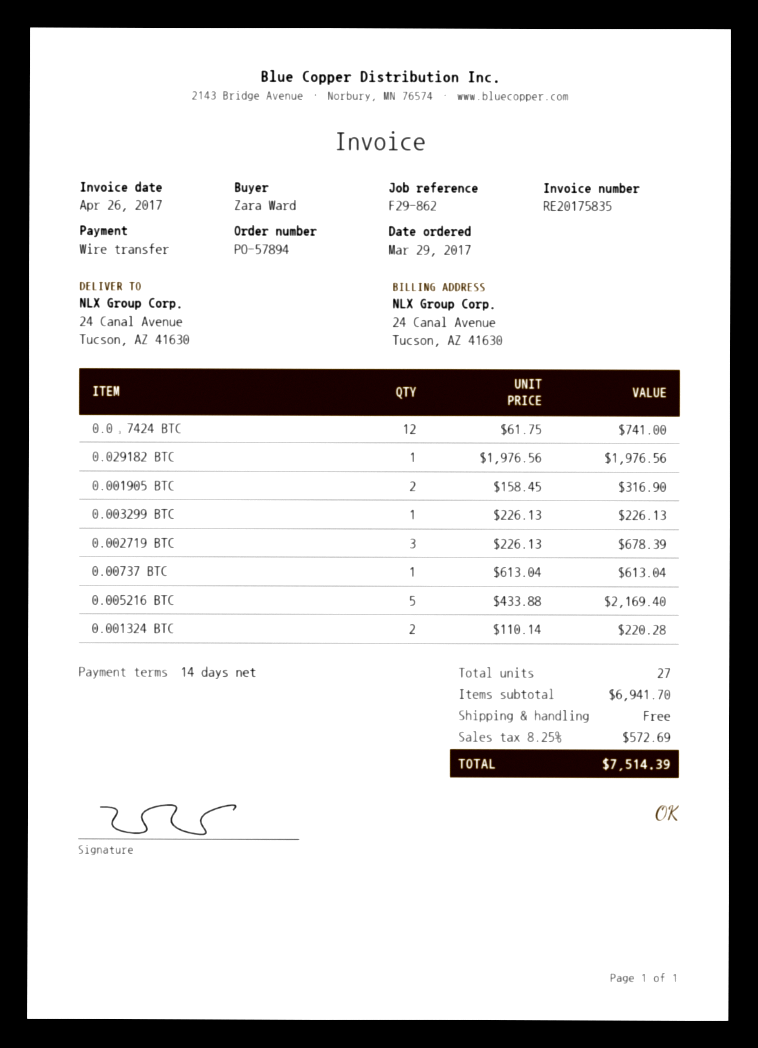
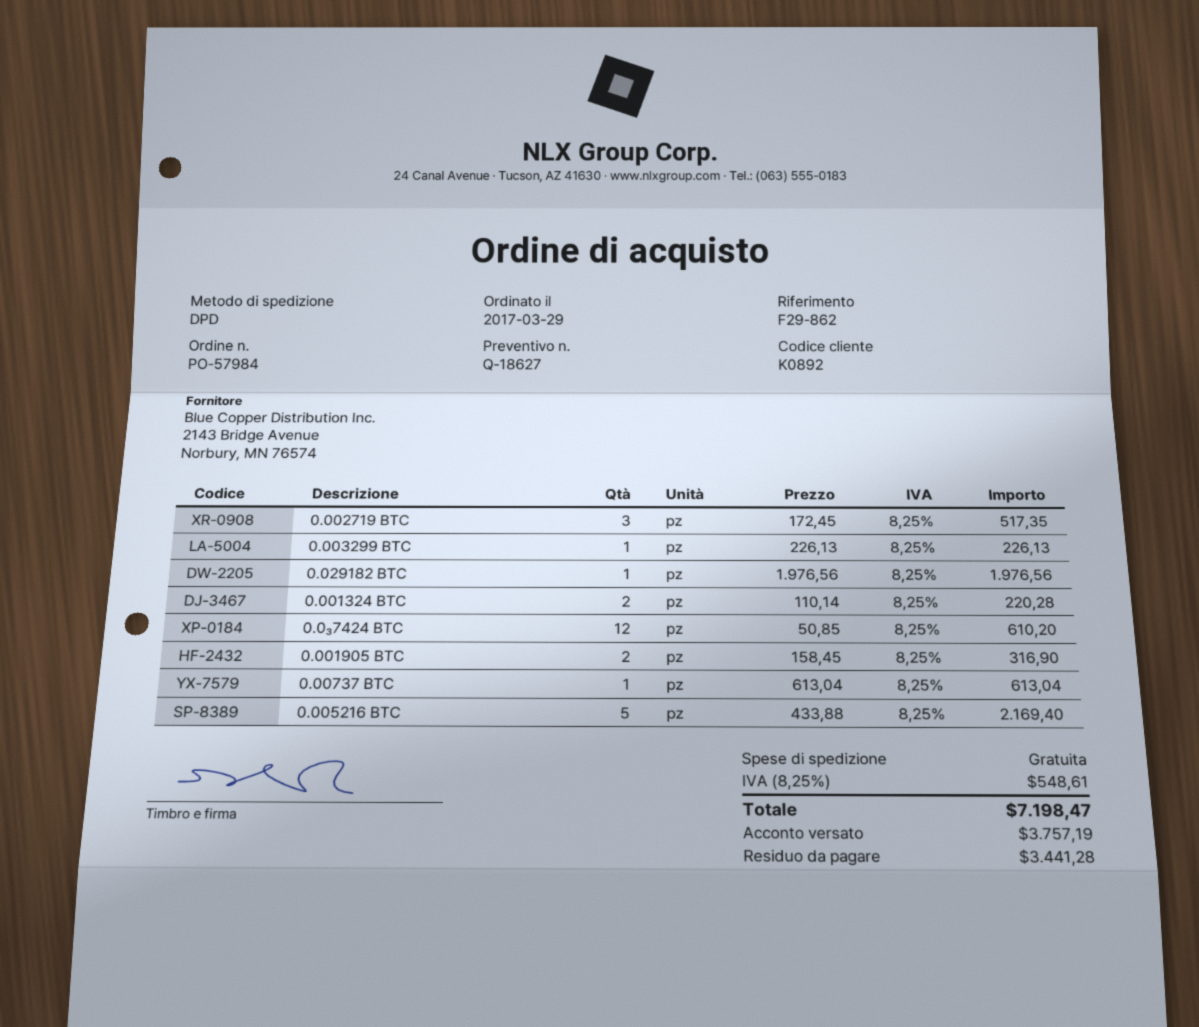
order number: PO-57894 -> PO-57984
0.0₃7424 BTC: 12 x 61.75 = 741.00 -> 12 x 50.85 = 610.20
0.002719 BTC: 3 x 226.13 = 678.39 -> 3 x 172.45 = 517.35
tax: 8.25% = 572.69 -> 8.25% = 548.61
total: 7514.39 -> 7198.47

